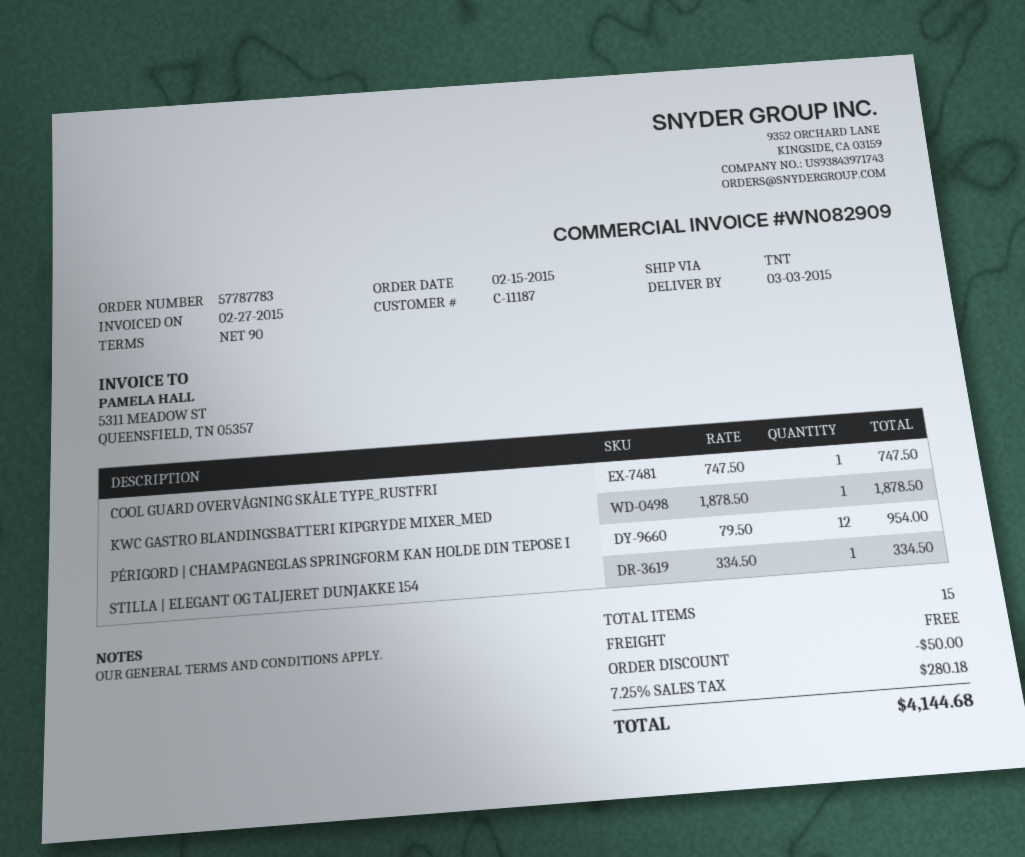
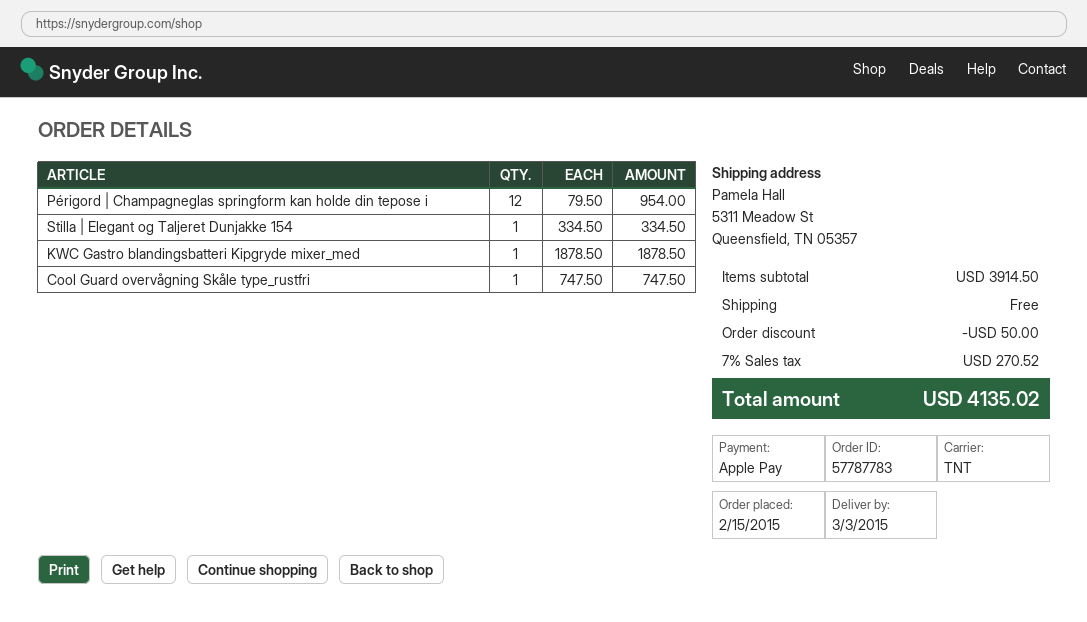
tax: 7.25% = 280.18 -> 7% = 270.52
total: 4144.68 -> 4135.02

